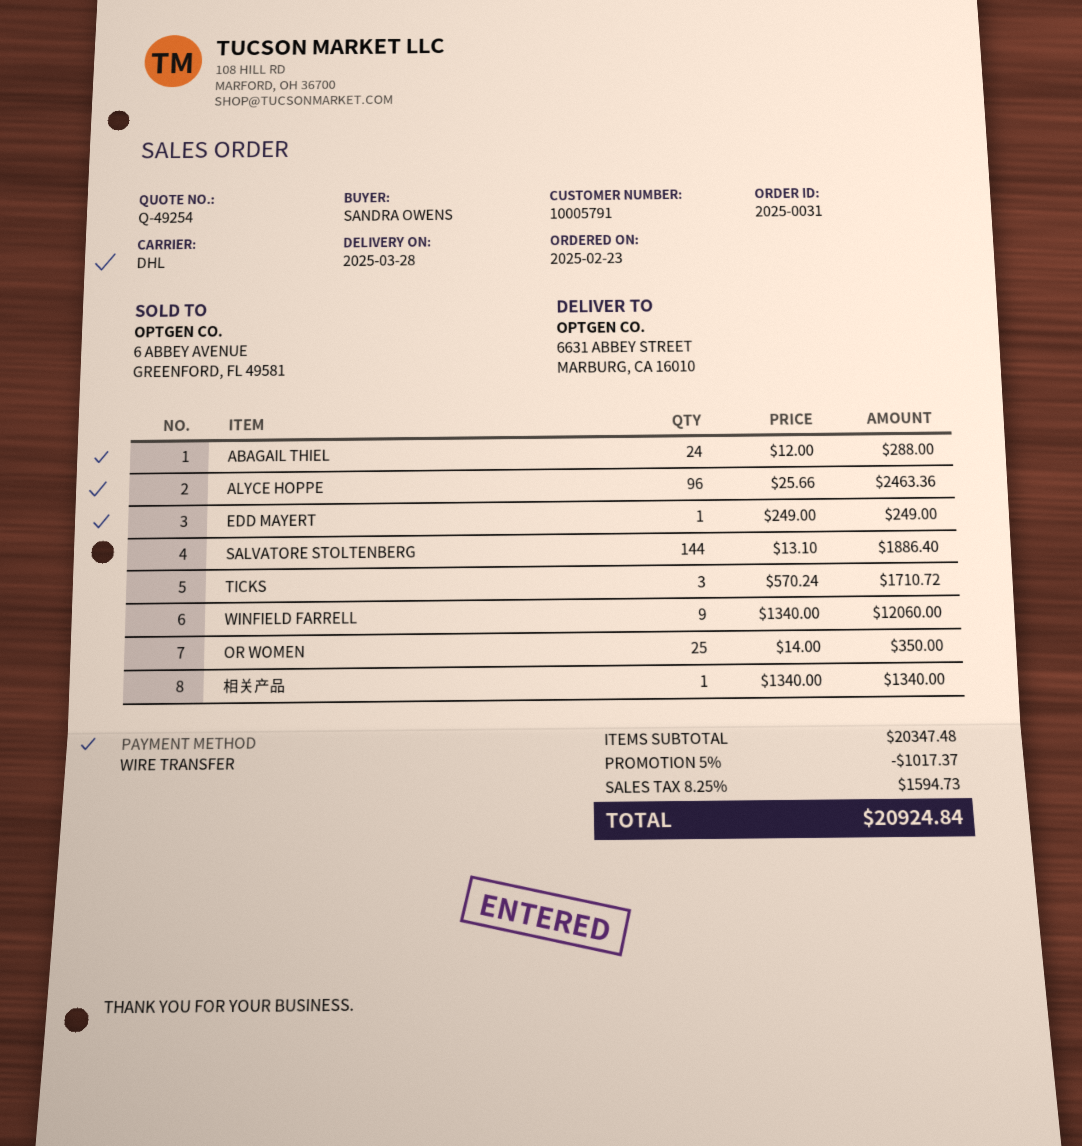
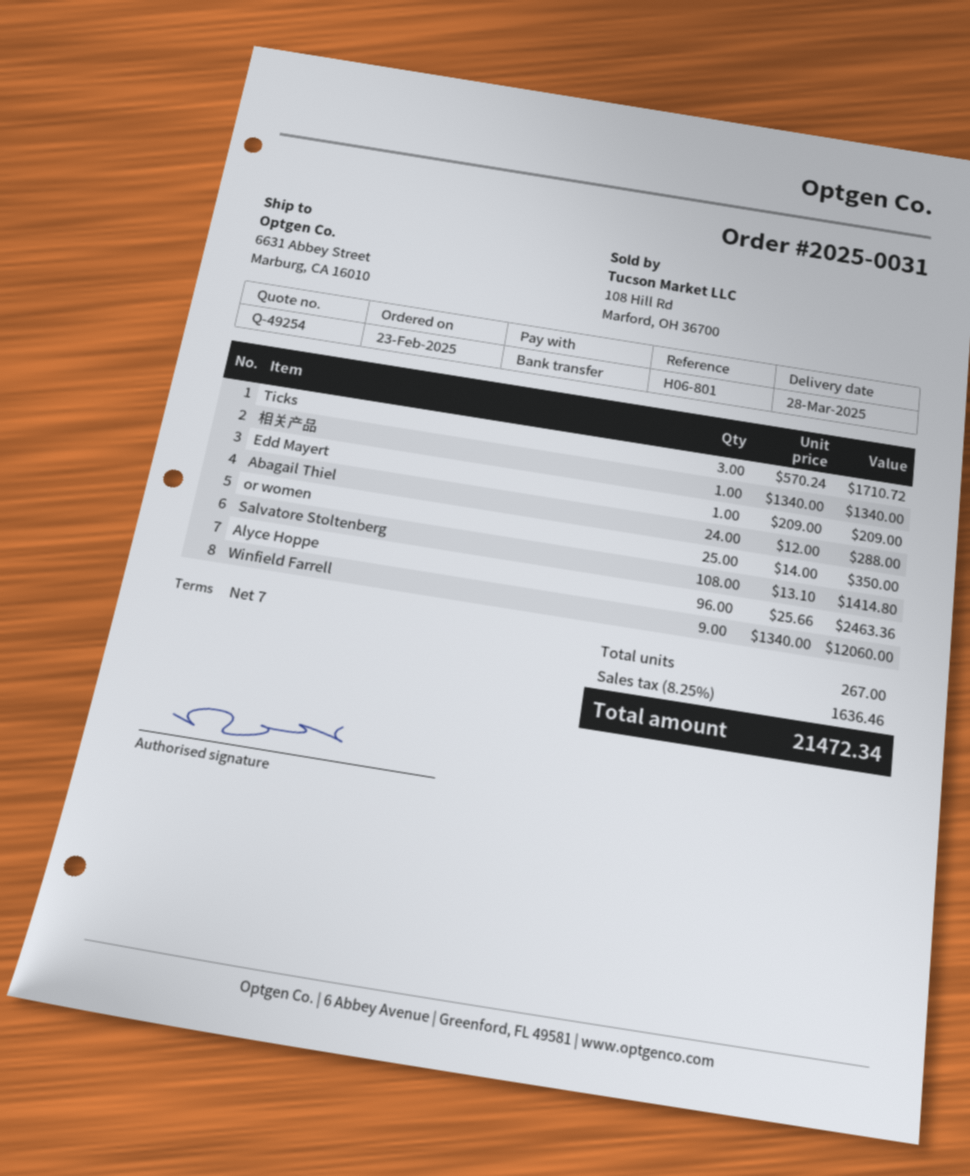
EDD MAYERT: 1 x 249.00 = 249.00 -> 1 x 209.00 = 209.00
SALVATORE STOLTENBERG: 144 x 13.10 = 1886.40 -> 108 x 13.10 = 1414.80
discount: 5% = 1017.37 -> none
tax: 8.25% = 1594.73 -> 8.25% = 1636.46
total: 20924.84 -> 21472.34

